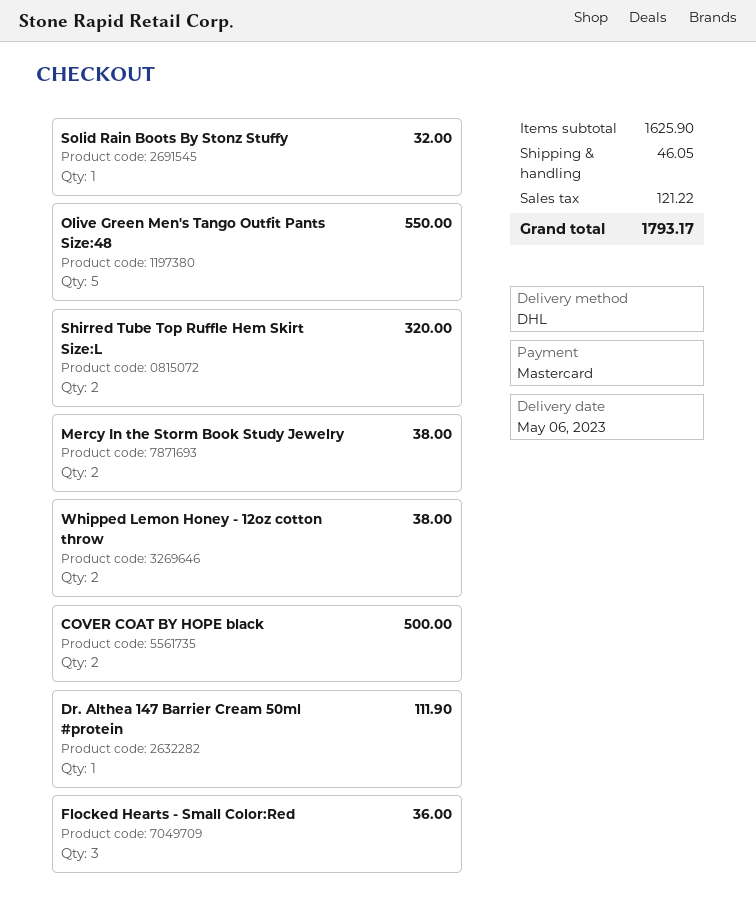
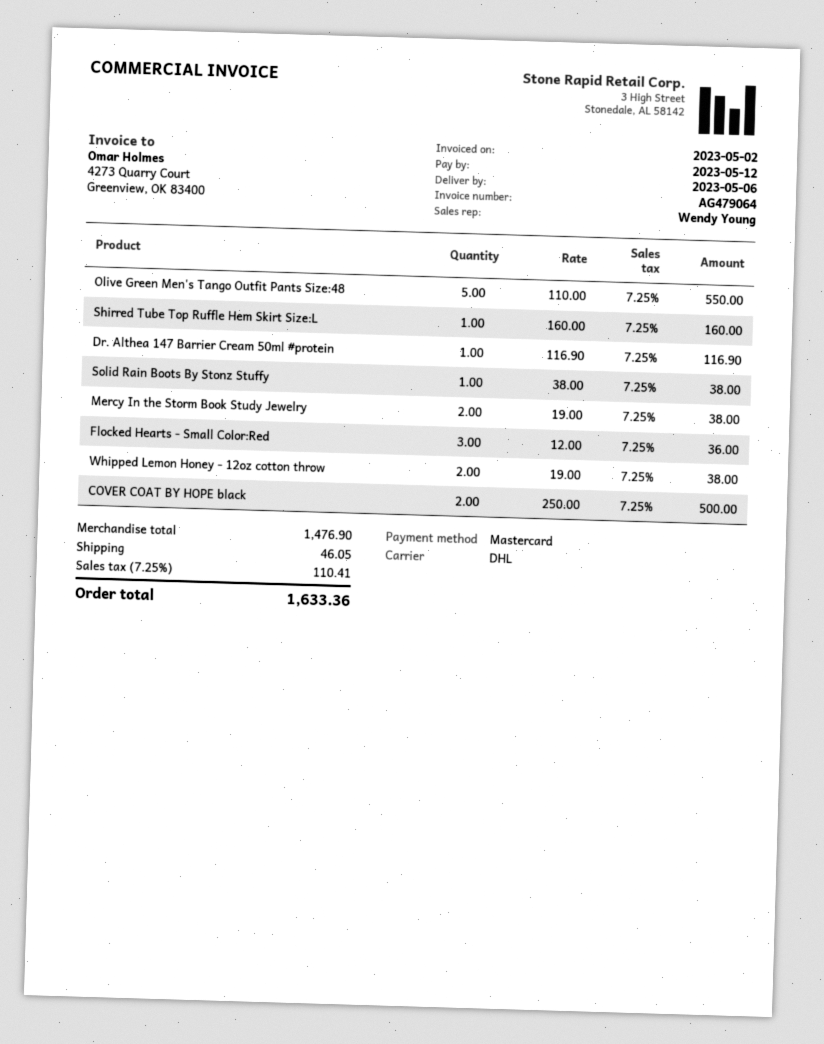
Solid Rain Boots By Stonz Stuffy: 1 for 32.00 -> 1 for 38.00
Shirred Tube Top Ruffle Hem Skirt Size:L: 2 for 320.00 -> 1 for 160.00
Dr. Althea 147 Barrier Cream 50ml #protein: 1 for 111.90 -> 1 for 116.90
subtotal: 1625.90 -> 1476.90
tax: 121.22 -> 110.41
total: 1793.17 -> 1633.36

